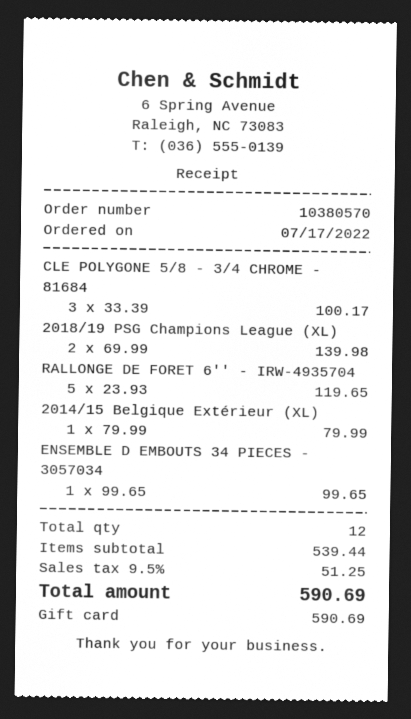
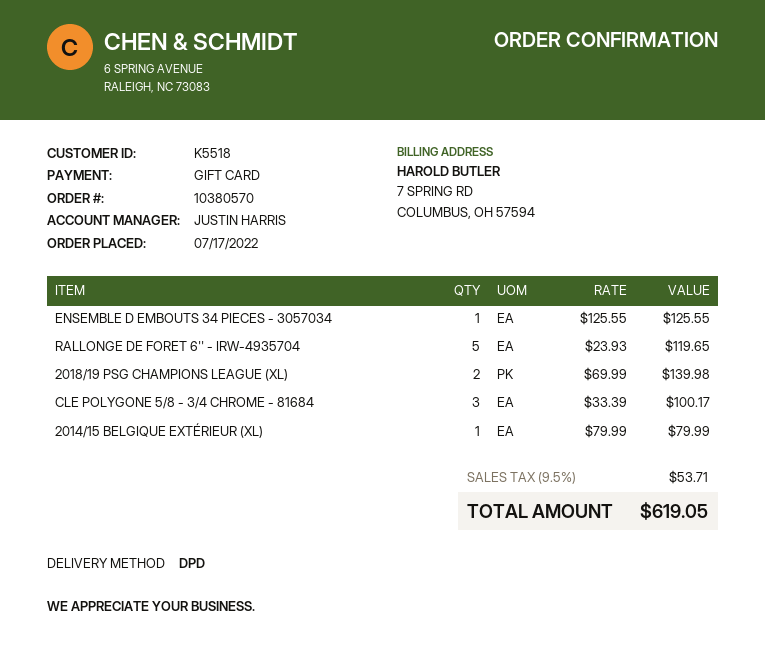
ENSEMBLE D EMBOUTS 34 PIECES - 3057034: 1 x 99.65 = 99.65 -> 1 x 125.55 = 125.55
tax: 9.5% = 51.25 -> 9.5% = 53.71
total: 590.69 -> 619.05

